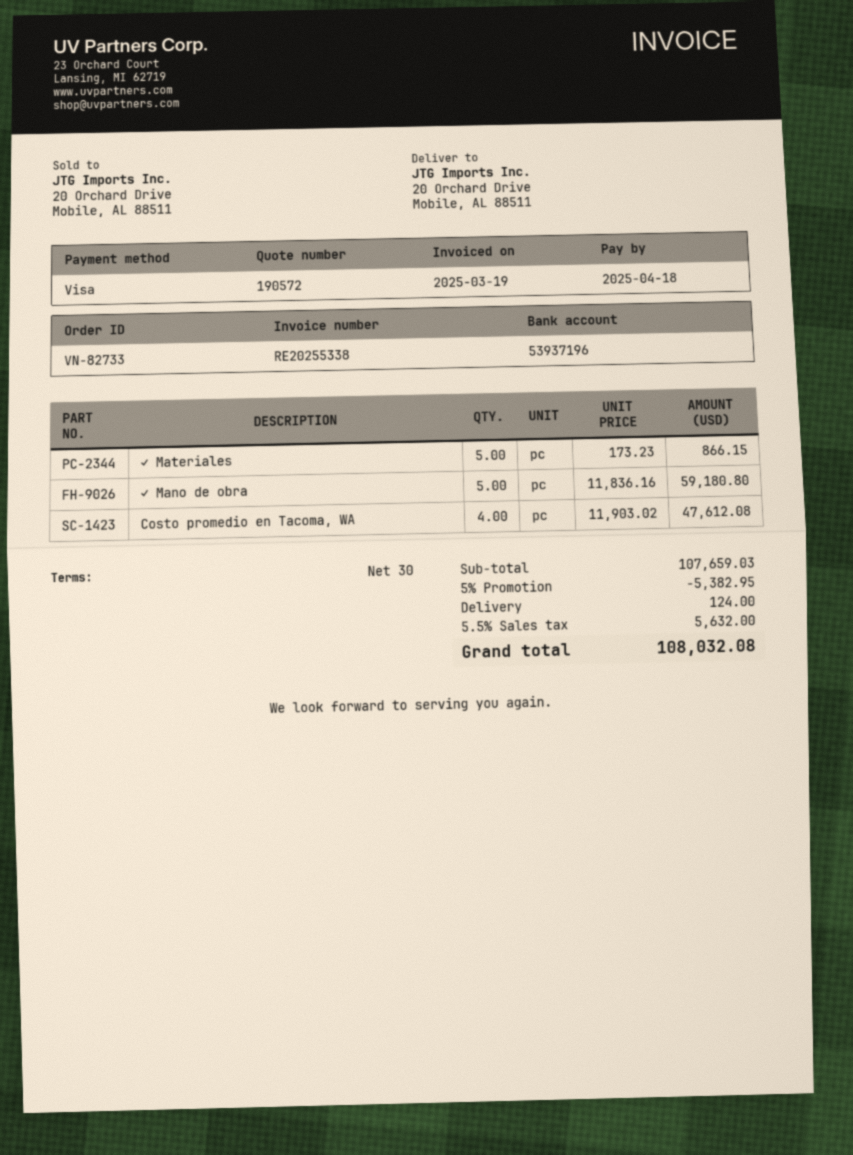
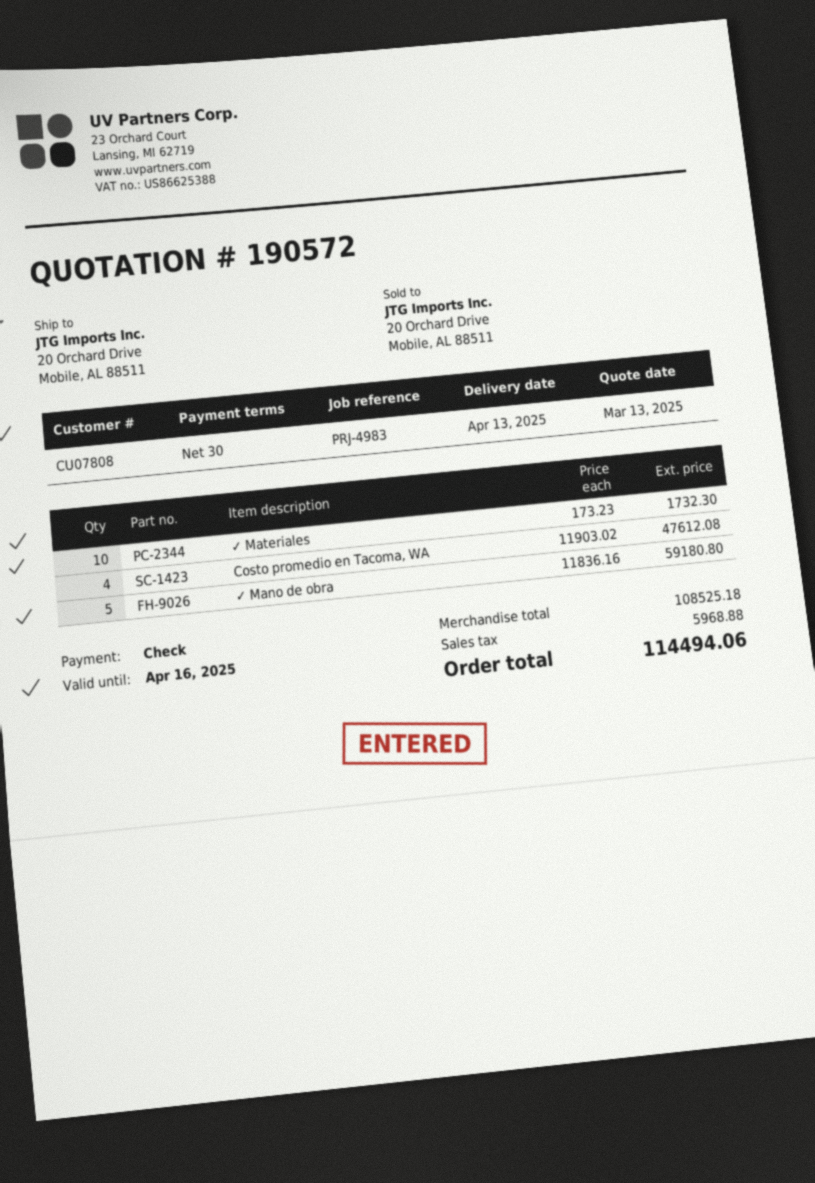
payment method: Visa -> cheque
✓ Materiales: 5 x 173.23 = 866.15 -> 10 x 173.23 = 1732.30
subtotal: 107659.03 -> 108525.18
discount: 5% = 5382.95 -> none
shipping: 124.00 -> none
tax: 5632.00 -> 5968.88
total: 108032.08 -> 114494.06

